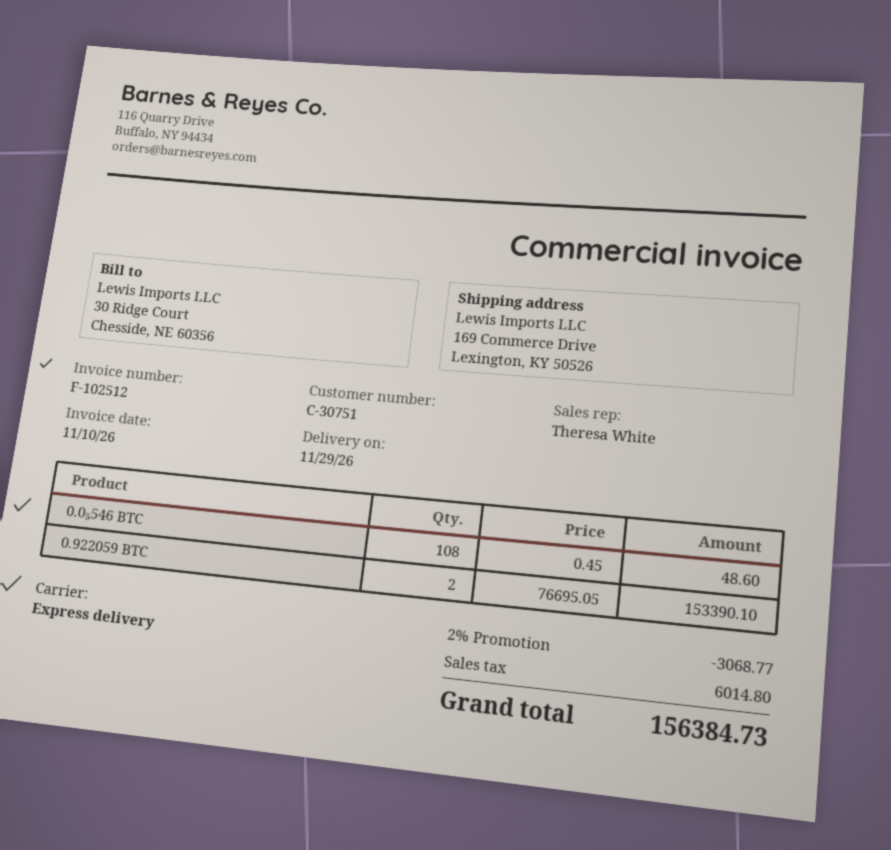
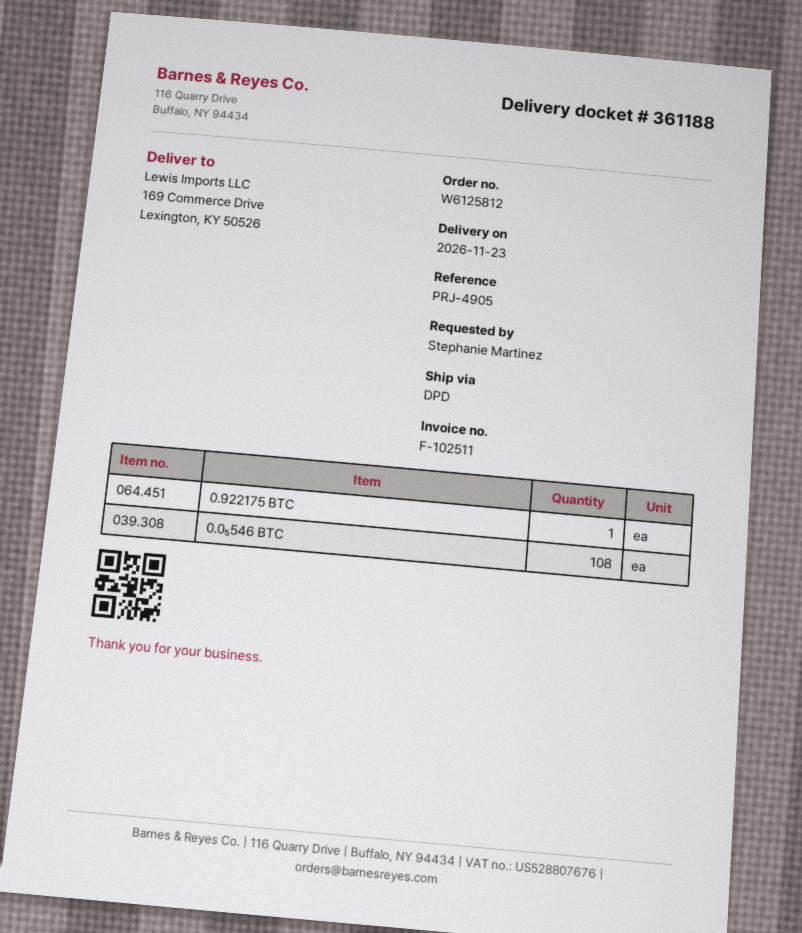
delivery date: 2026-11-29 -> 2026-11-23
invoice number: F-102512 -> F-102511
shipping method: express -> DPD
0.922059 BTC: 2 -> none
0.922175 BTC: none -> 1

